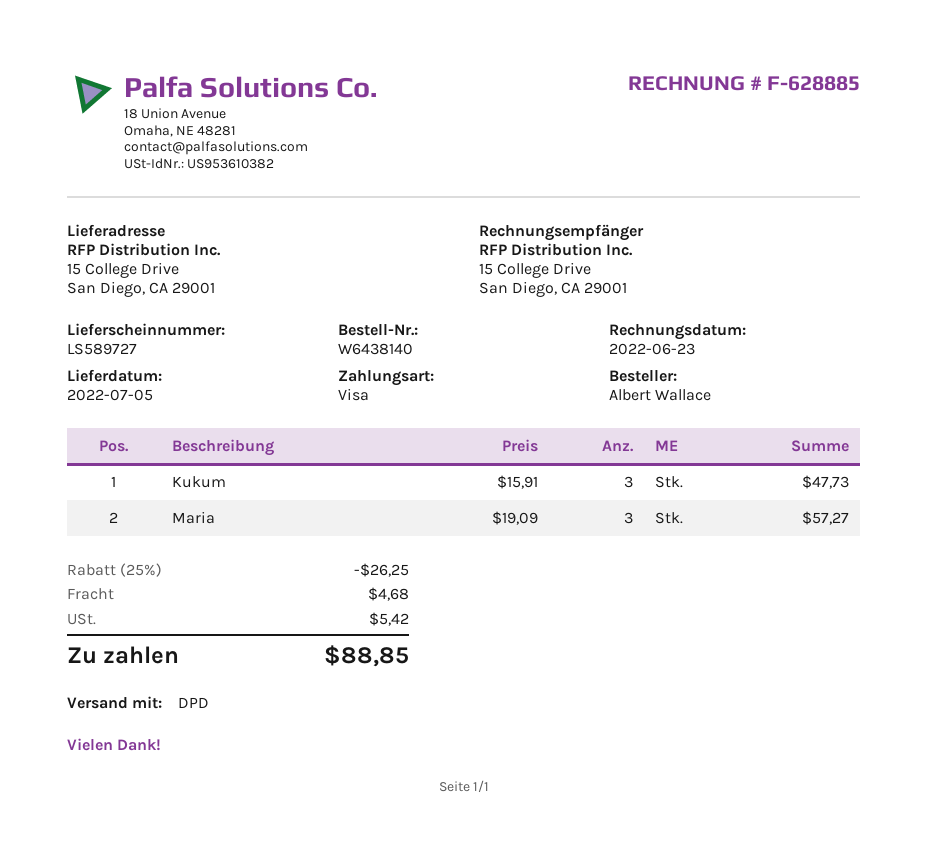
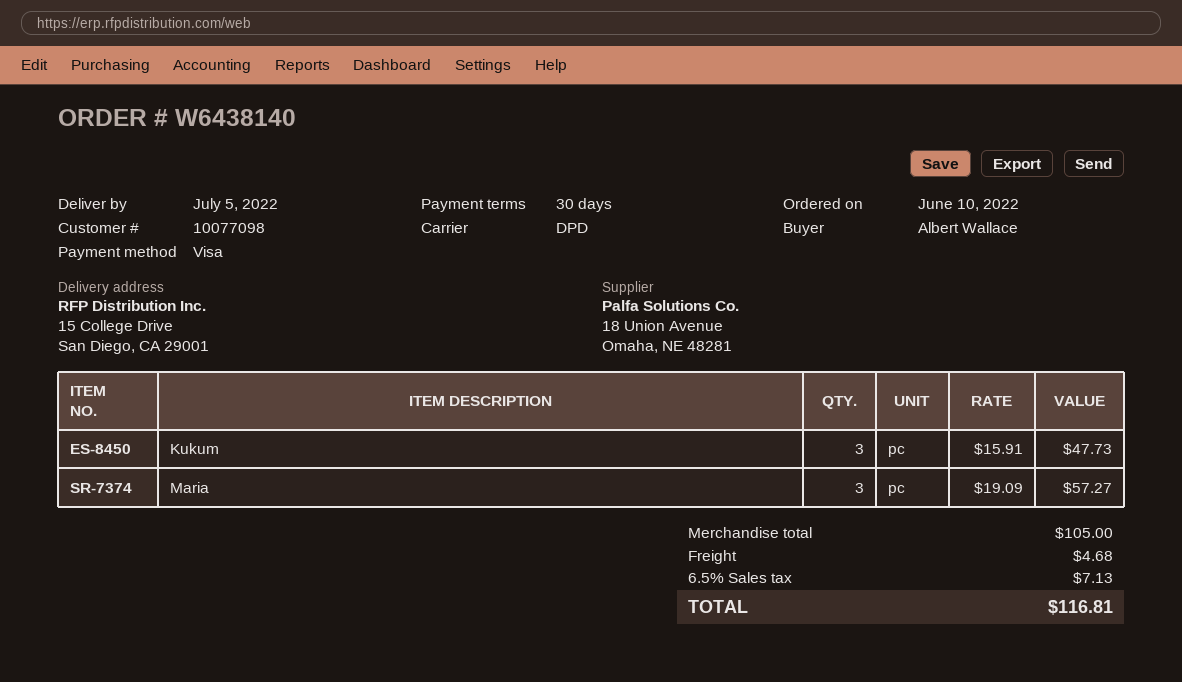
discount: 25% = 26.25 -> none
tax: 5.42 -> 7.13
total: 88.85 -> 116.81

